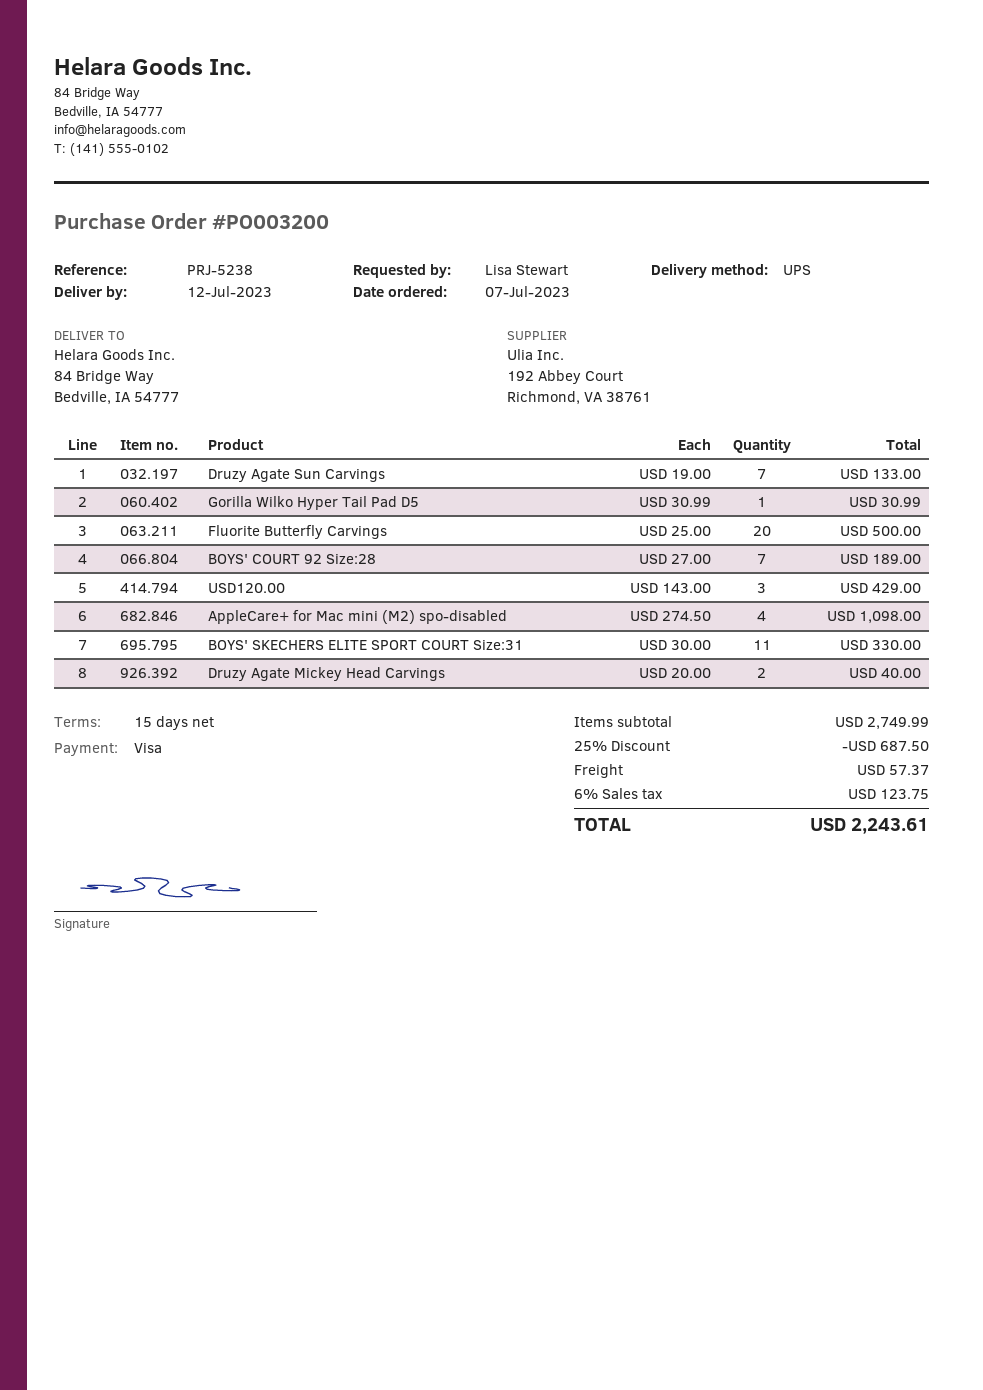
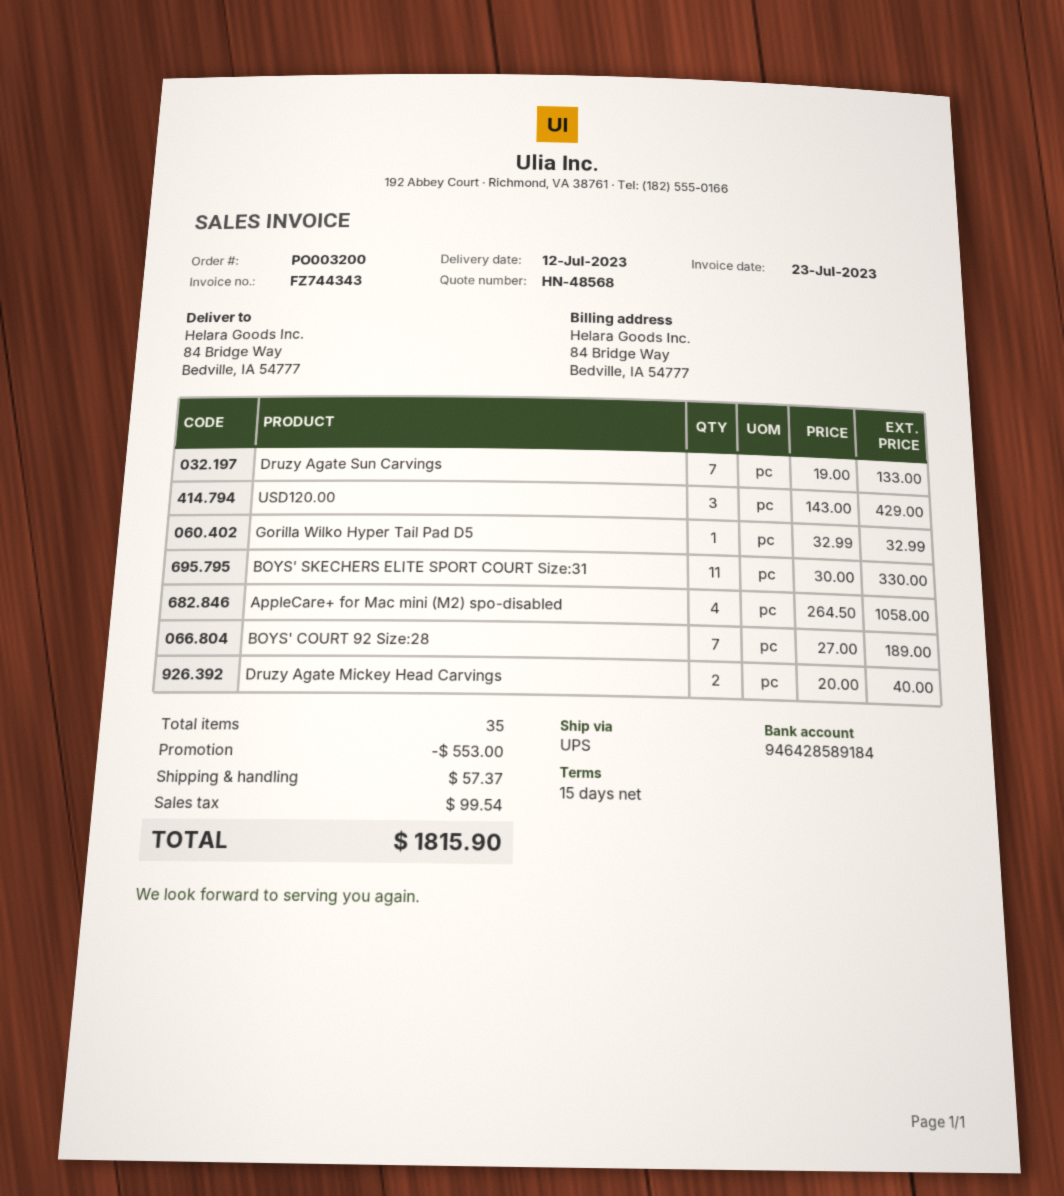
Gorilla Wilko Hyper Tail Pad D5: 1 x 30.99 = 30.99 -> 1 x 32.99 = 32.99
Fluorite Butterfly Carvings: 20 x 25.00 = 500.00 -> none
AppleCare+ for Mac mini (M2) spo-disabled: 4 x 274.50 = 1098.00 -> 4 x 264.50 = 1058.00
discount: 687.50 -> 553.00
tax: 123.75 -> 99.54
total: 2243.61 -> 1815.90

